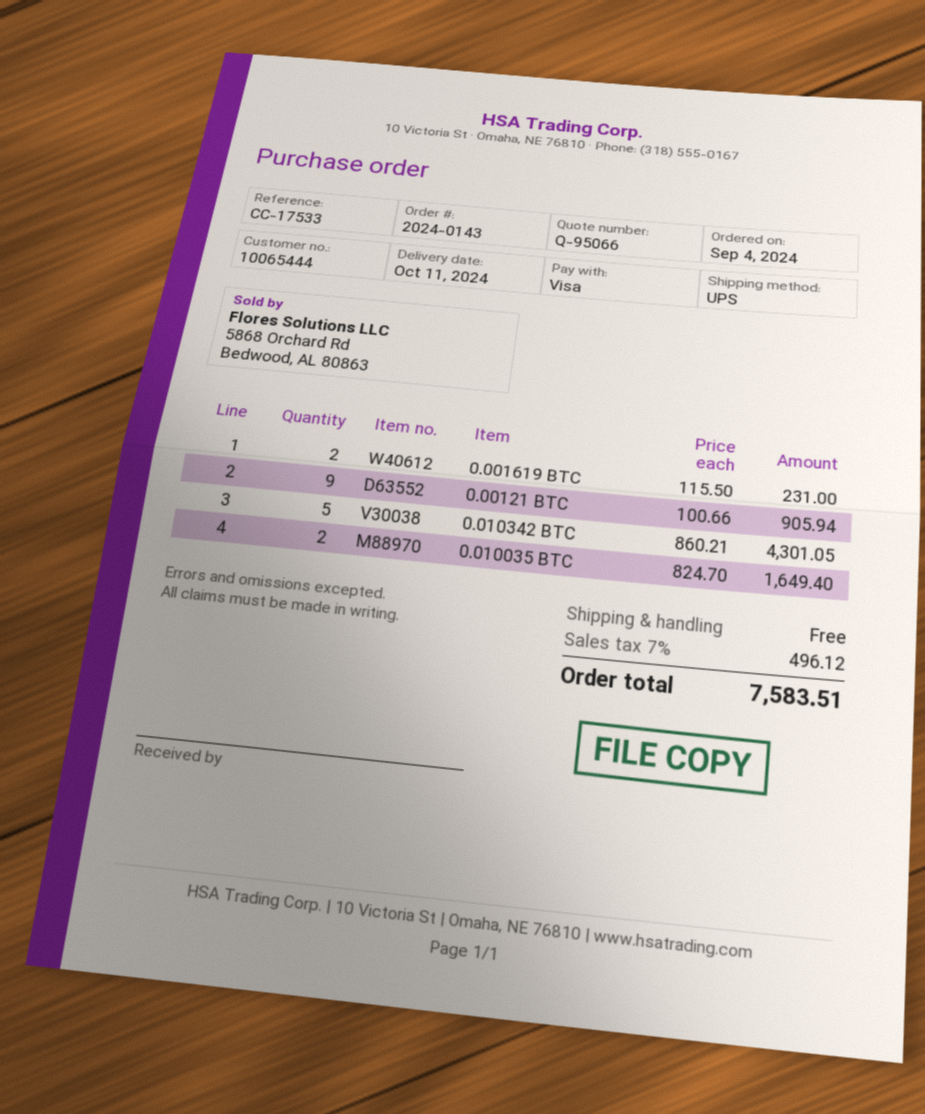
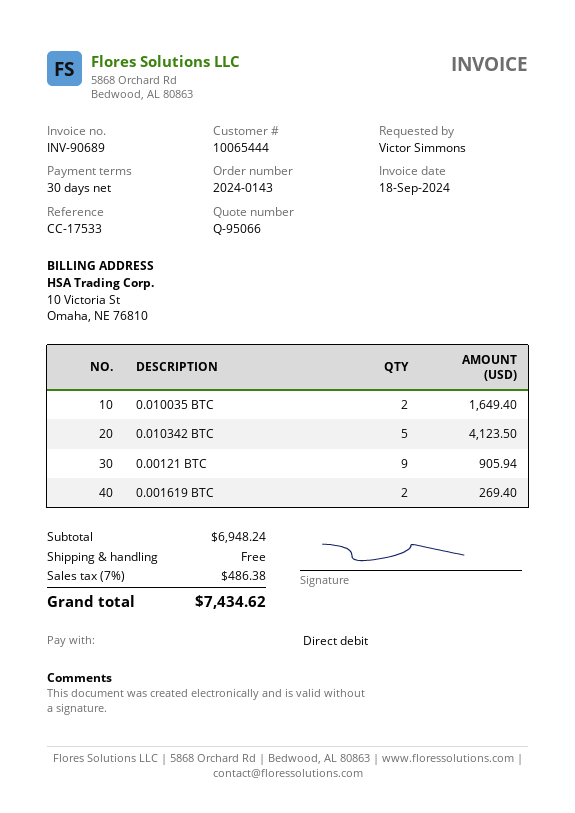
payment method: Visa -> direct debit
0.001619 BTC: 2 for 231.00 -> 2 for 269.40
0.010342 BTC: 5 for 4301.05 -> 5 for 4123.50
tax: 7% = 496.12 -> 7% = 486.38
total: 7583.51 -> 7434.62

